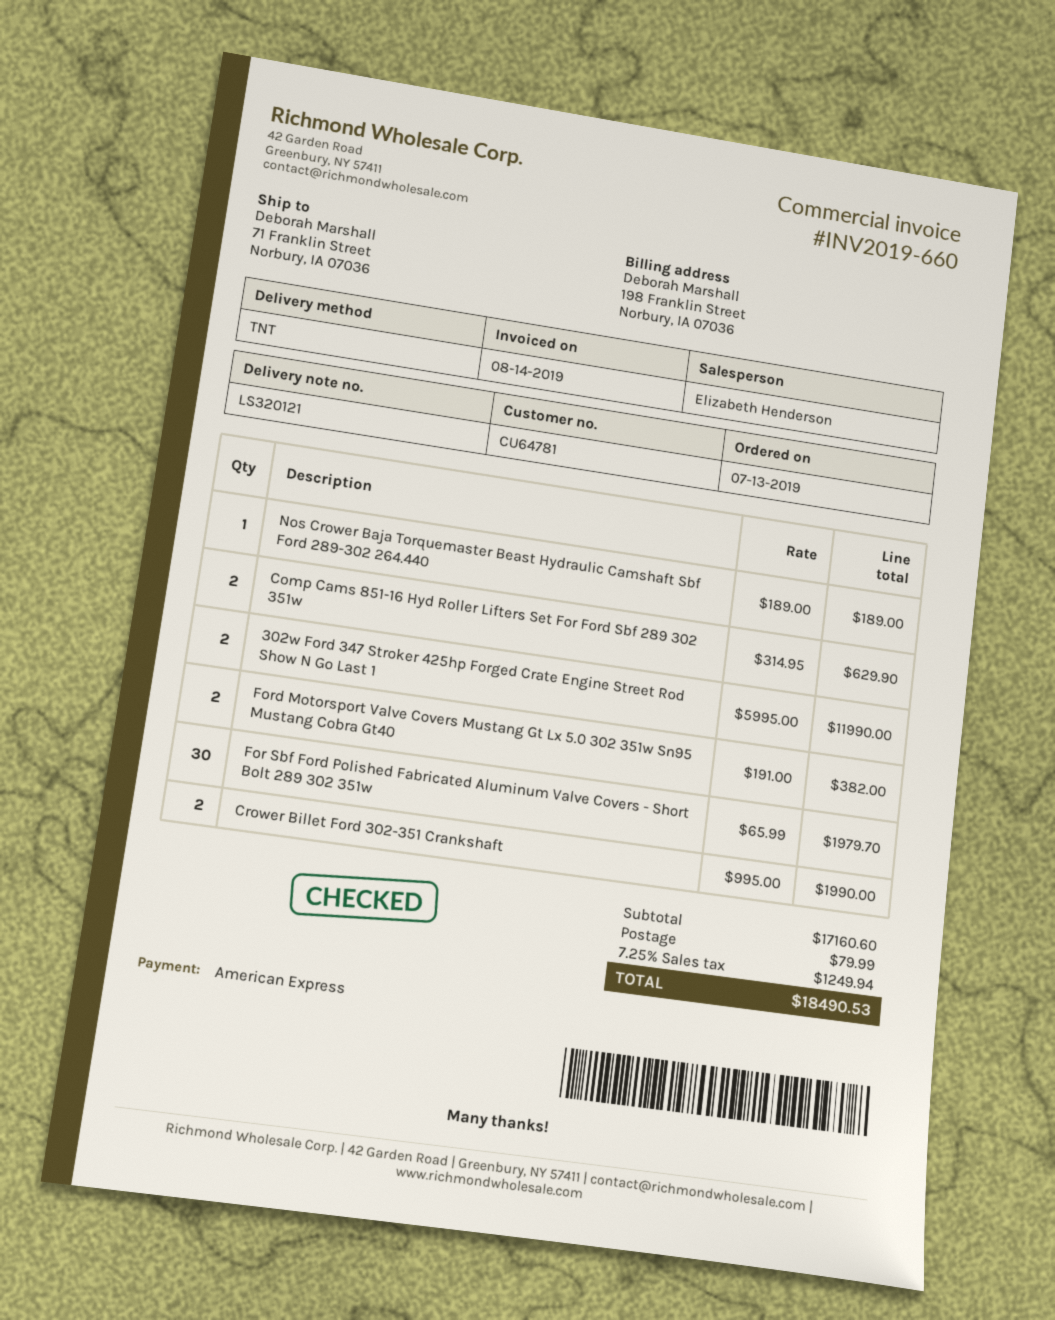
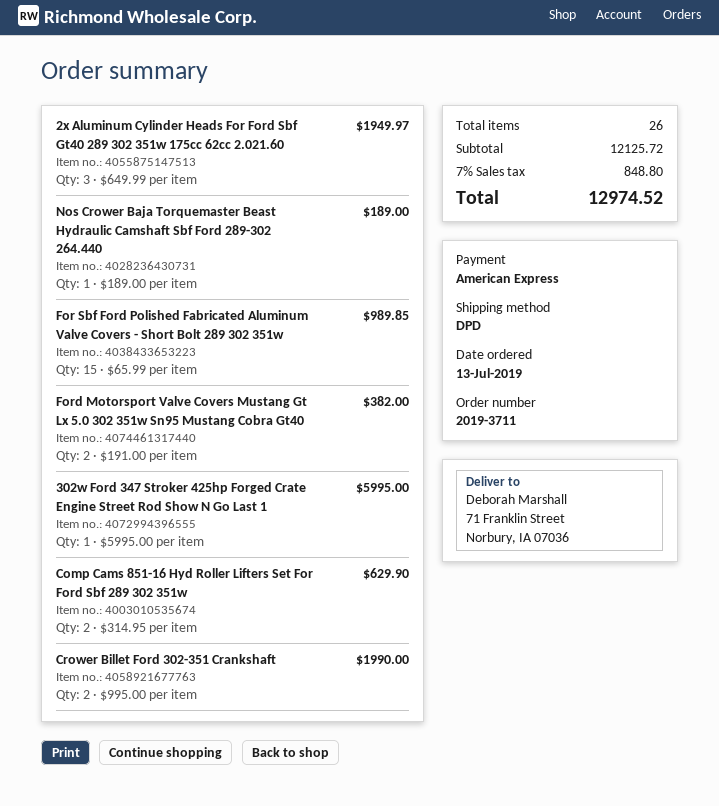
shipping method: TNT -> DPD
302w Ford 347 Stroker 425hp Forged Crate Engine Street Rod Show N Go Last 1: 2 x 5995.00 = 11990.00 -> 1 x 5995.00 = 5995.00
For Sbf Ford Polished Fabricated Aluminum Valve Covers - Short Bolt 289 302 351w: 30 x 65.99 = 1979.70 -> 15 x 65.99 = 989.85
2x Aluminum Cylinder Heads For Ford Sbf Gt40 289 302 351w 175cc 62cc 2.021.60: none -> 3 x 649.99 = 1949.97
subtotal: 17160.60 -> 12125.72
shipping: 79.99 -> none
tax: 7.25% = 1249.94 -> 7% = 848.80
total: 18490.53 -> 12974.52

